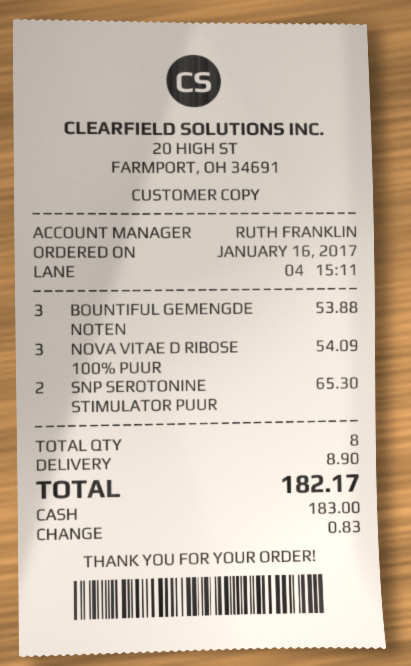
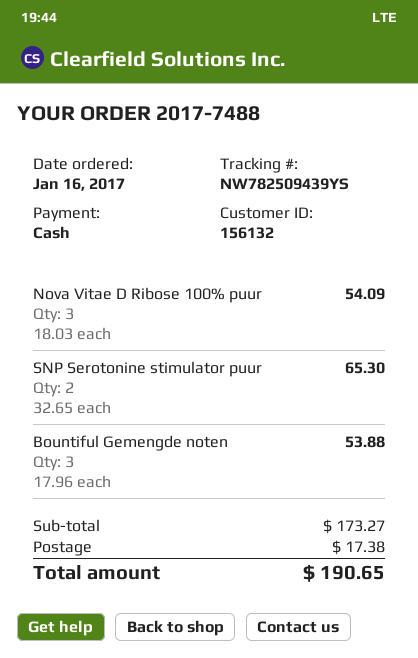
shipping: 8.90 -> 17.38
total: 182.17 -> 190.65

